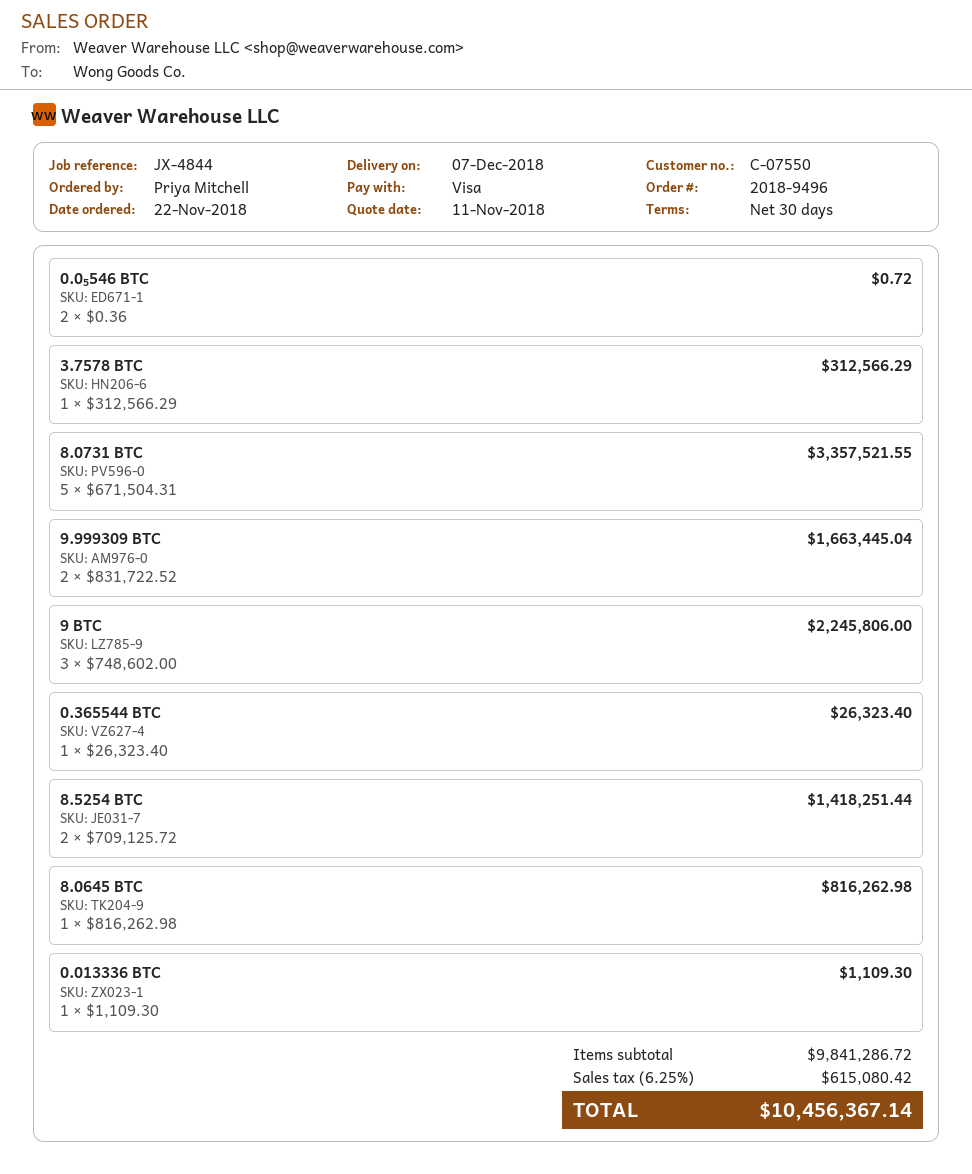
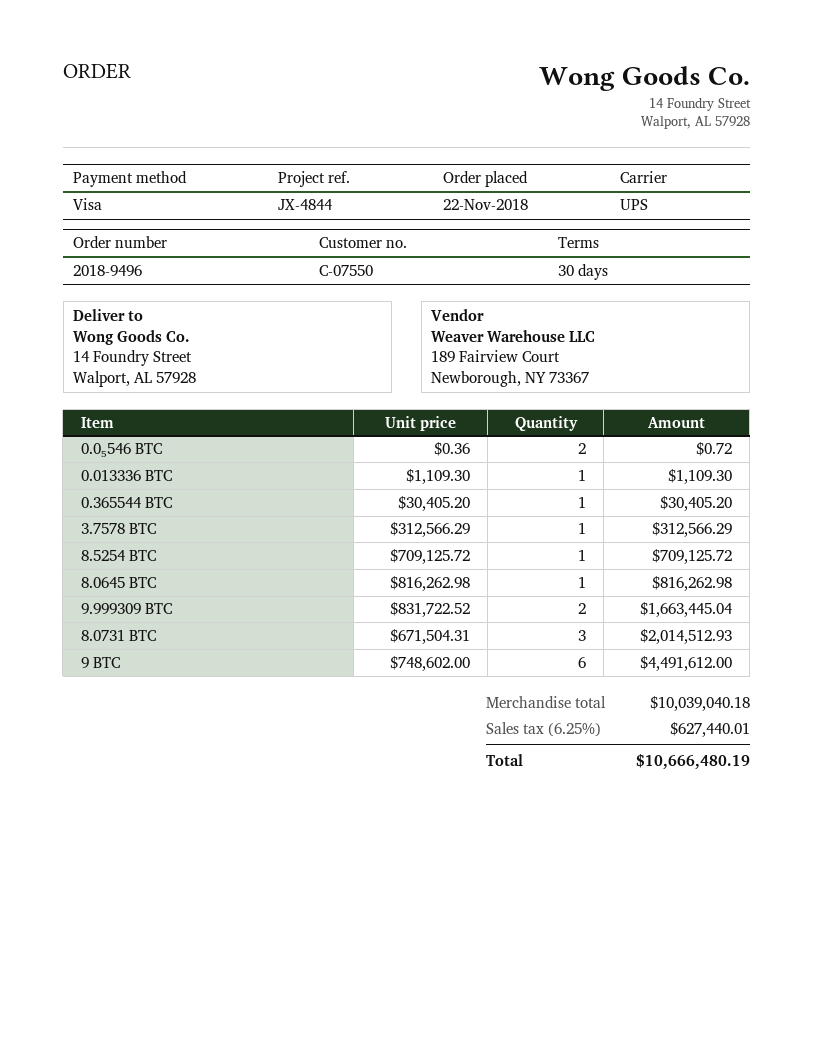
8.0731 BTC: 5 x 671504.31 = 3357521.55 -> 3 x 671504.31 = 2014512.93
9 BTC: 3 x 748602.00 = 2245806.00 -> 6 x 748602.00 = 4491612.00
0.365544 BTC: 1 x 26323.40 = 26323.40 -> 1 x 30405.20 = 30405.20
8.5254 BTC: 2 x 709125.72 = 1418251.44 -> 1 x 709125.72 = 709125.72
subtotal: 9841286.72 -> 10039040.18
tax: 6.25% = 615080.42 -> 6.25% = 627440.01
total: 10456367.14 -> 10666480.19

